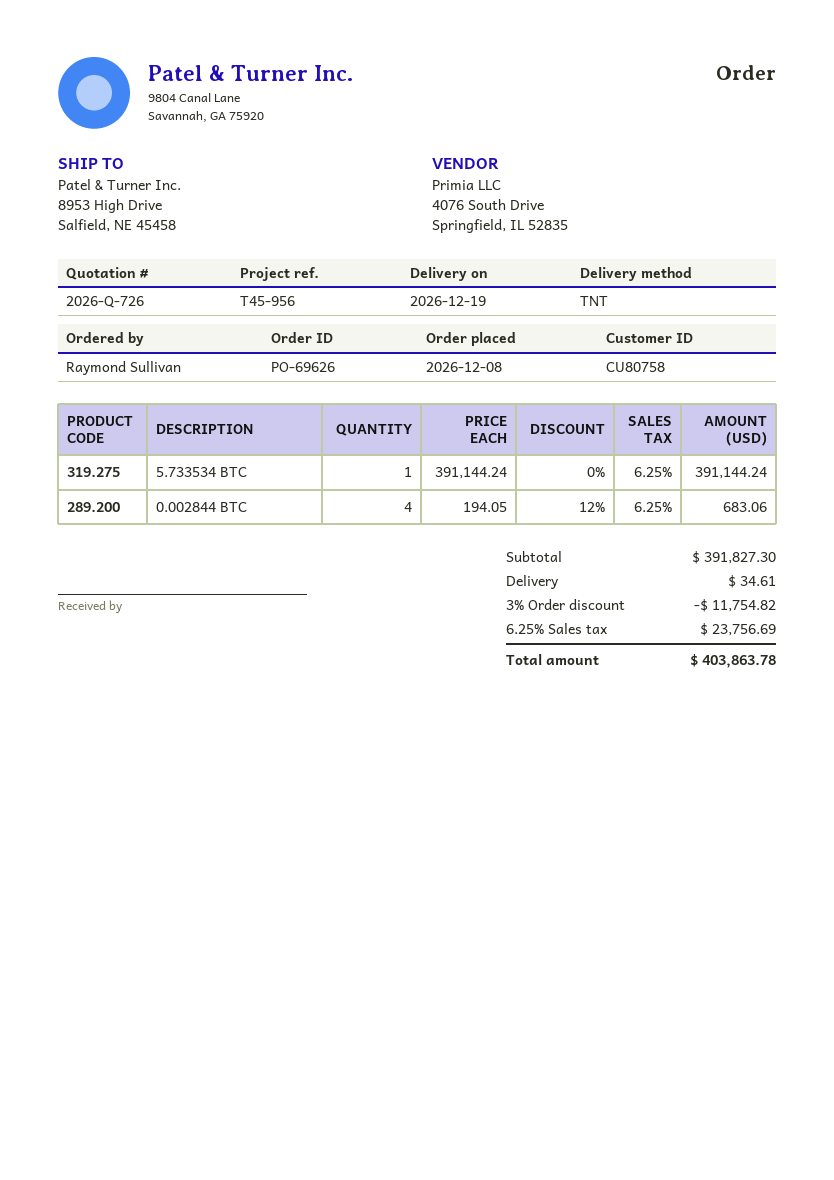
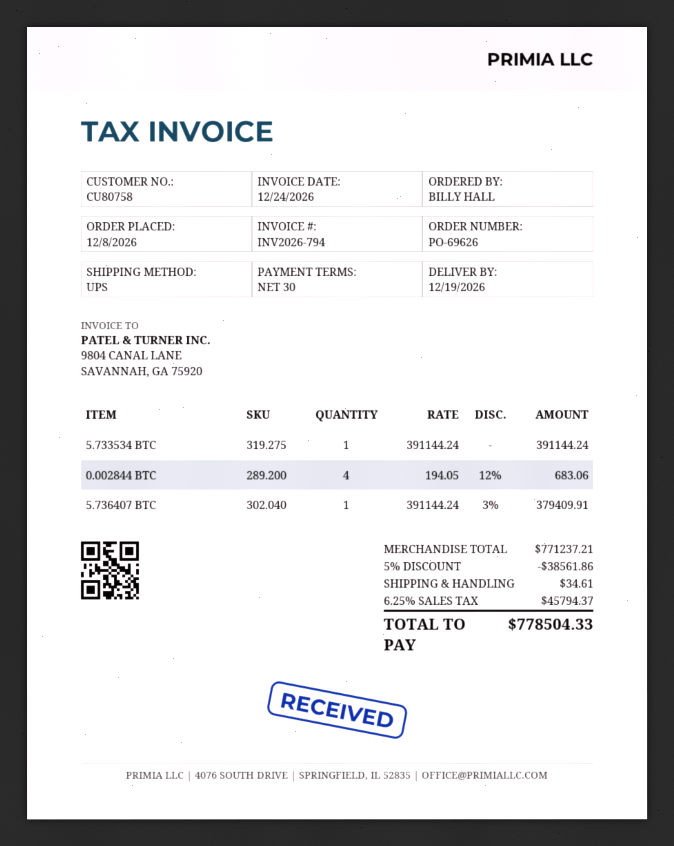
ordered by: Raymond Sullivan -> BILLY HALL
shipping method: TNT -> UPS
5.736407 BTC: none -> 1 x 391144.24 - 3% = 379409.91
subtotal: 391827.30 -> 771237.21
discount: 3% = 11754.82 -> 5% = 38561.86
tax: 6.25% = 23756.69 -> 6.25% = 45794.37
total: 403863.78 -> 778504.33

